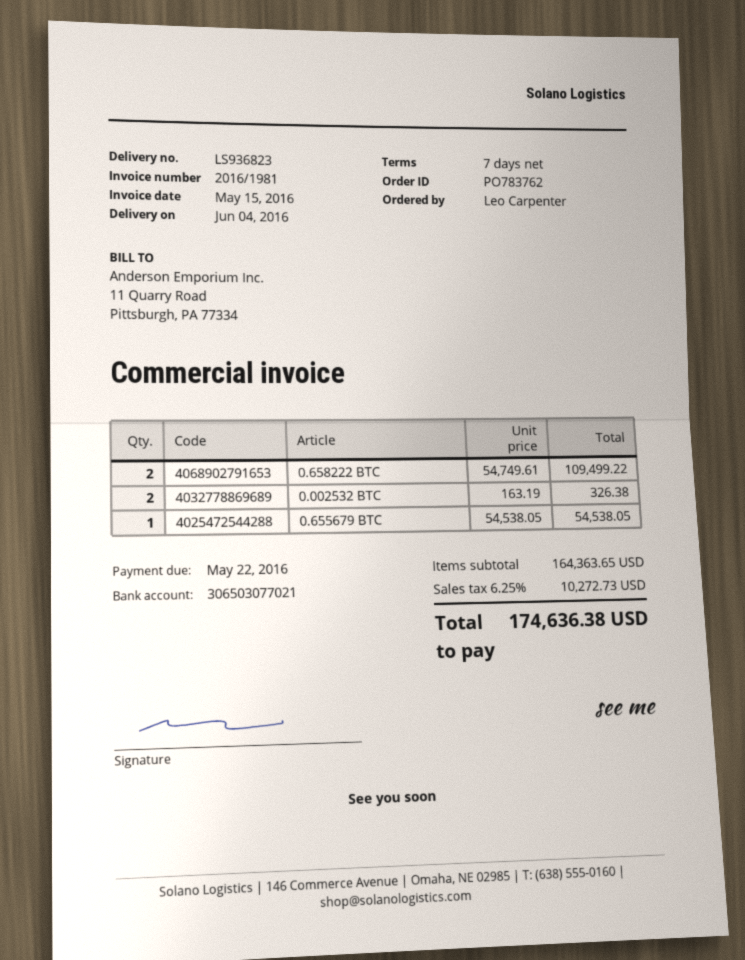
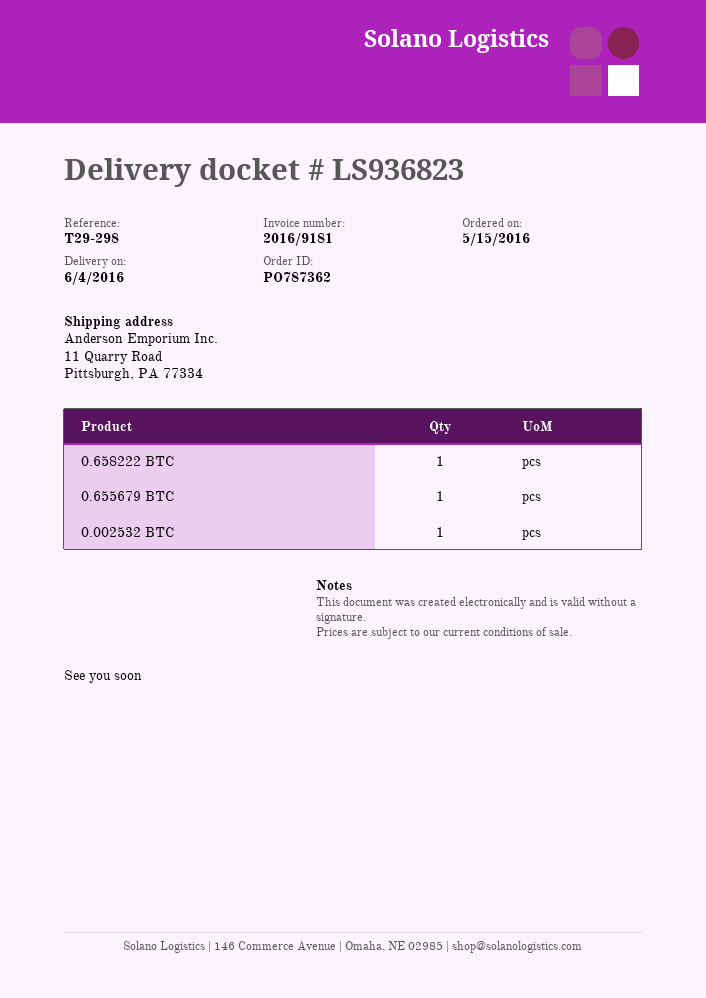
order number: PO783762 -> PO787362
invoice number: 2016/1981 -> 2016/9181
0.658222 BTC: 2 -> 1
0.002532 BTC: 2 -> 1

